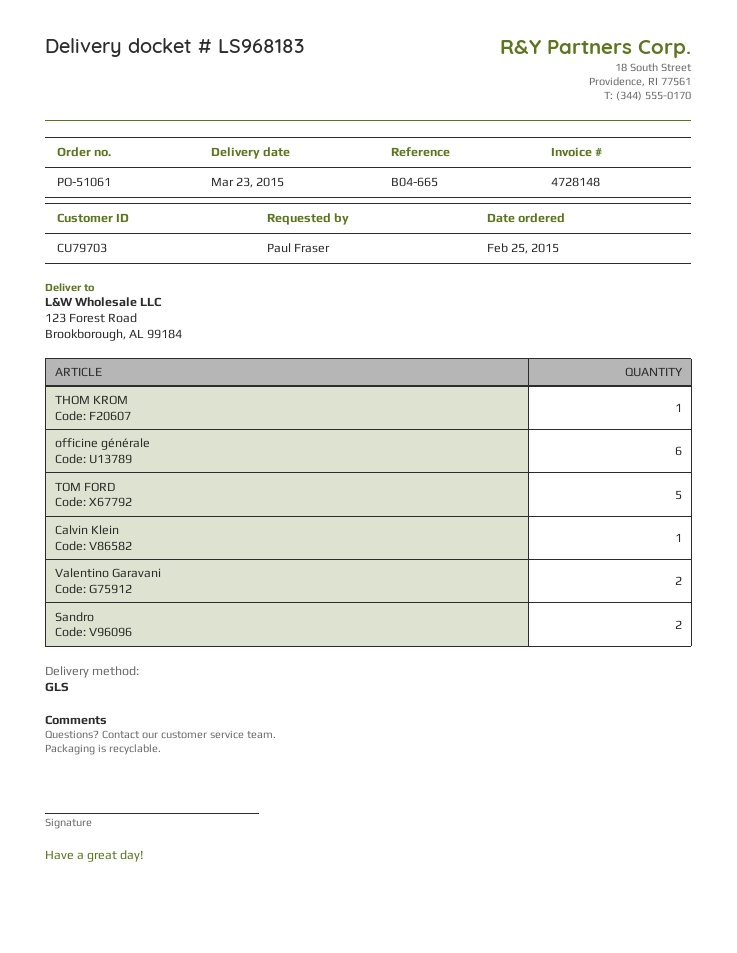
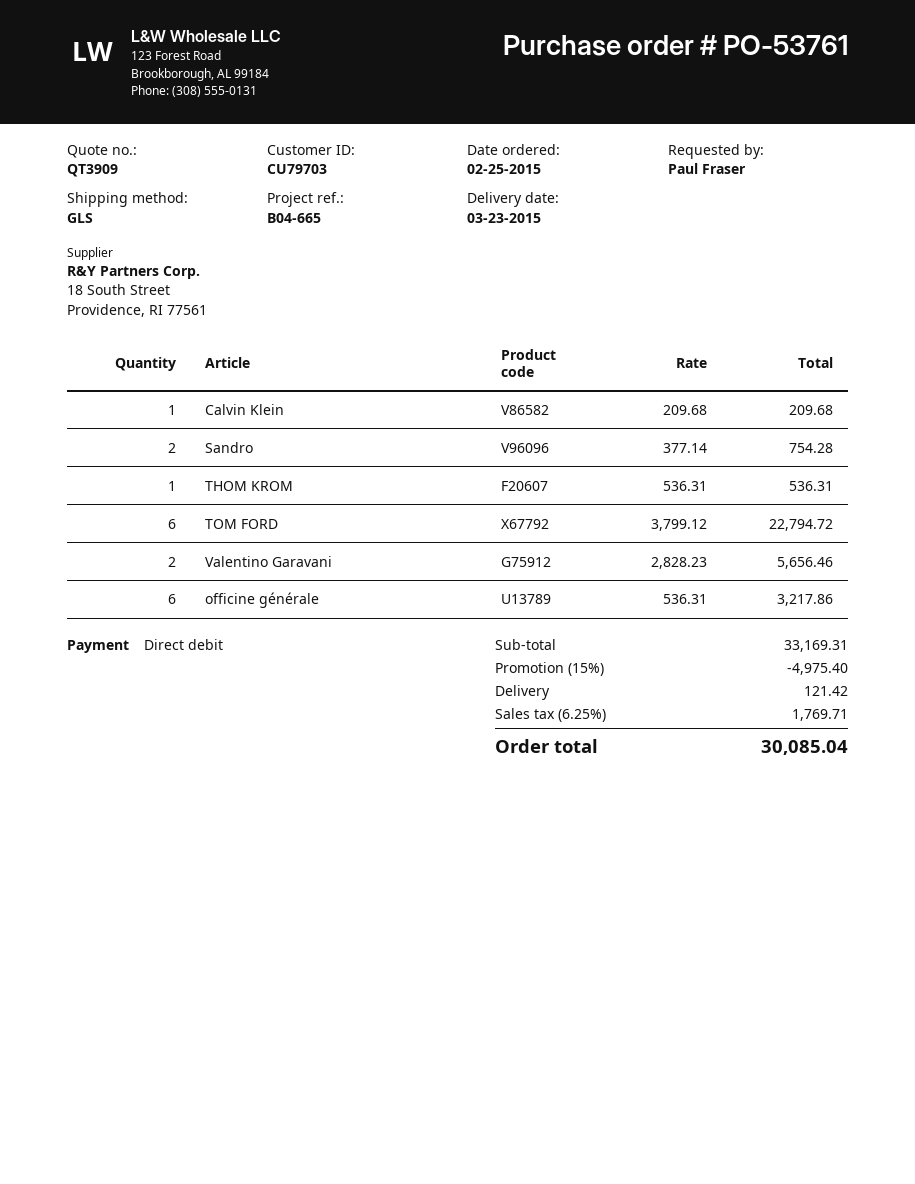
order number: PO-51061 -> PO-53761
TOM FORD: 5 -> 6

